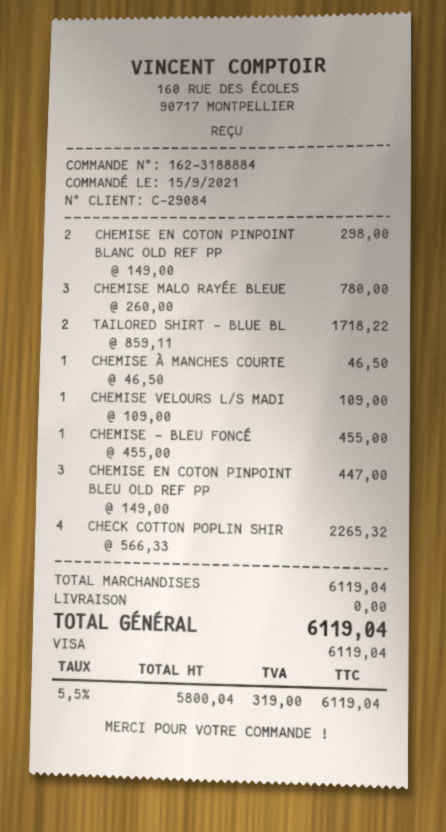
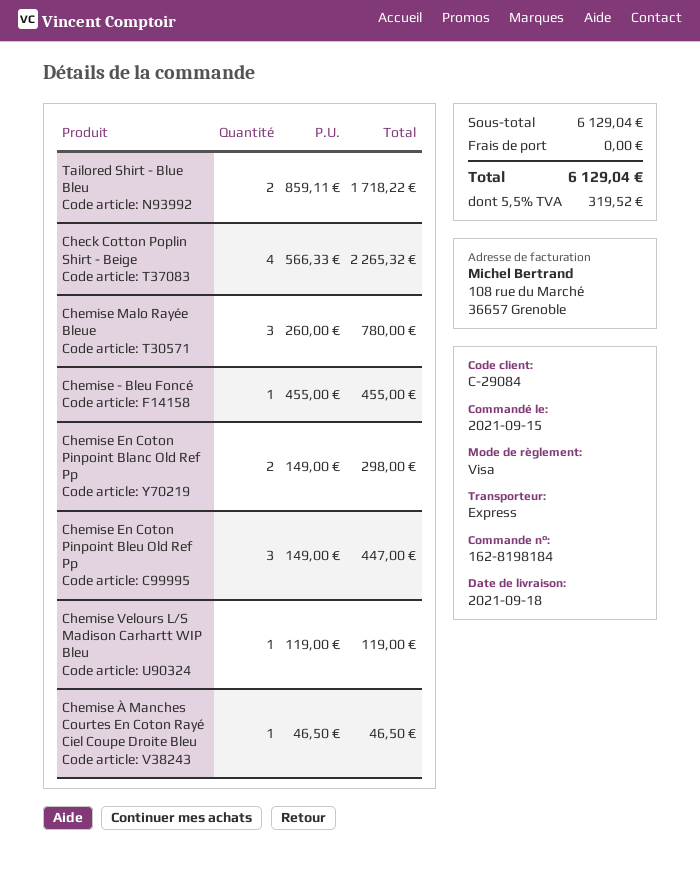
order number: 162-3188884 -> 162-8198184
CHEMISE VELOURS L/S MADI: 1 x 109.00 = 109.00 -> 1 x 119.00 = 119.00
subtotal: 6119.04 -> 6129.04
tax: 5.5% = 319.00 -> 5.5% = 319.52
total: 6119.04 -> 6129.04

